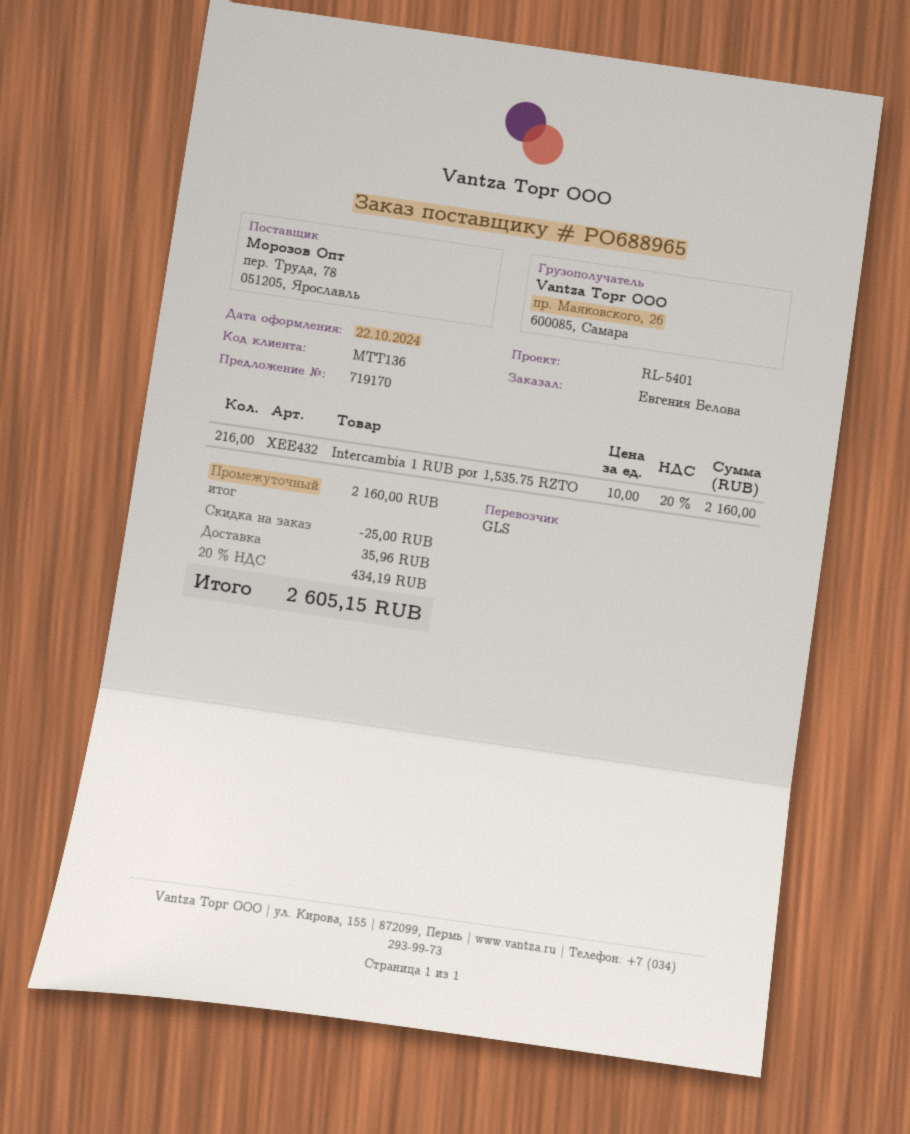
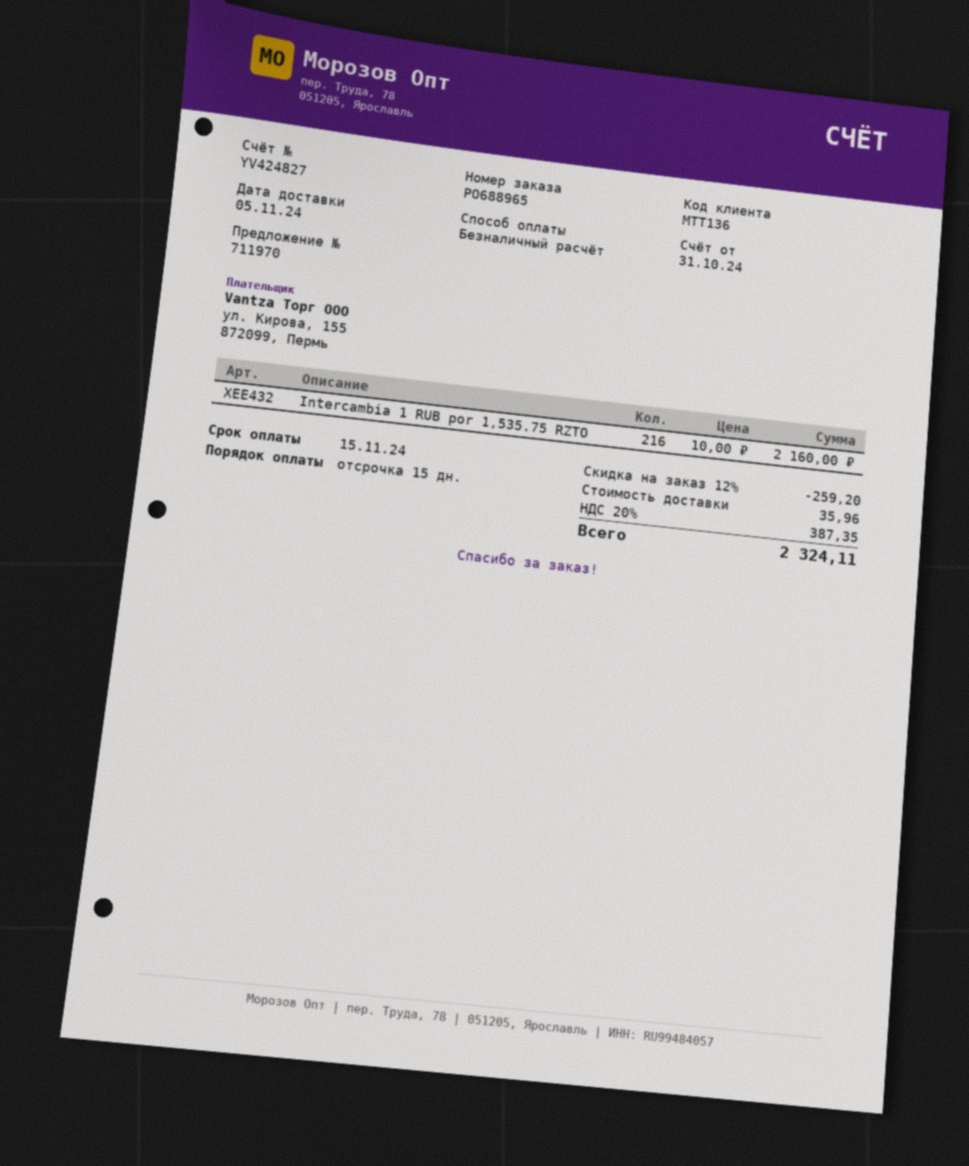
quote number: 719170 -> 711970
discount: 25.00 -> 259.20
tax: 20% = 434.19 -> 20% = 387.35
total: 2605.15 -> 2324.11

